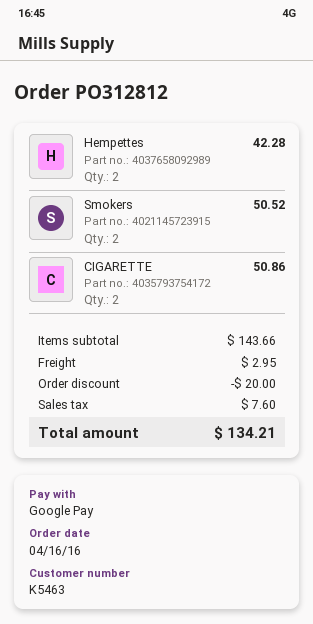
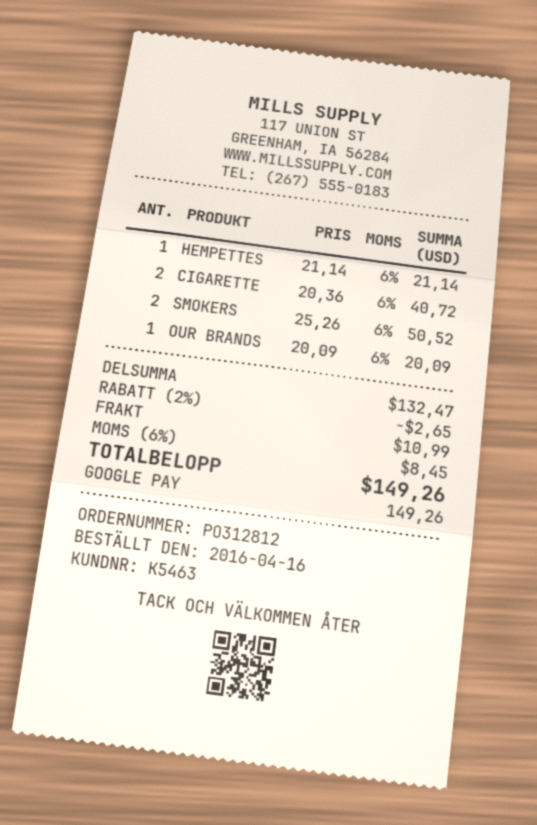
Hempettes: 2 for 42.28 -> 1 for 21.14
CIGARETTE: 2 for 50.86 -> 2 for 40.72
OUR BRANDS: none -> 1 for 20.09
subtotal: 143.66 -> 132.47
discount: 20.00 -> 2.65
shipping: 2.95 -> 10.99
tax: 7.60 -> 8.45
total: 134.21 -> 149.26

